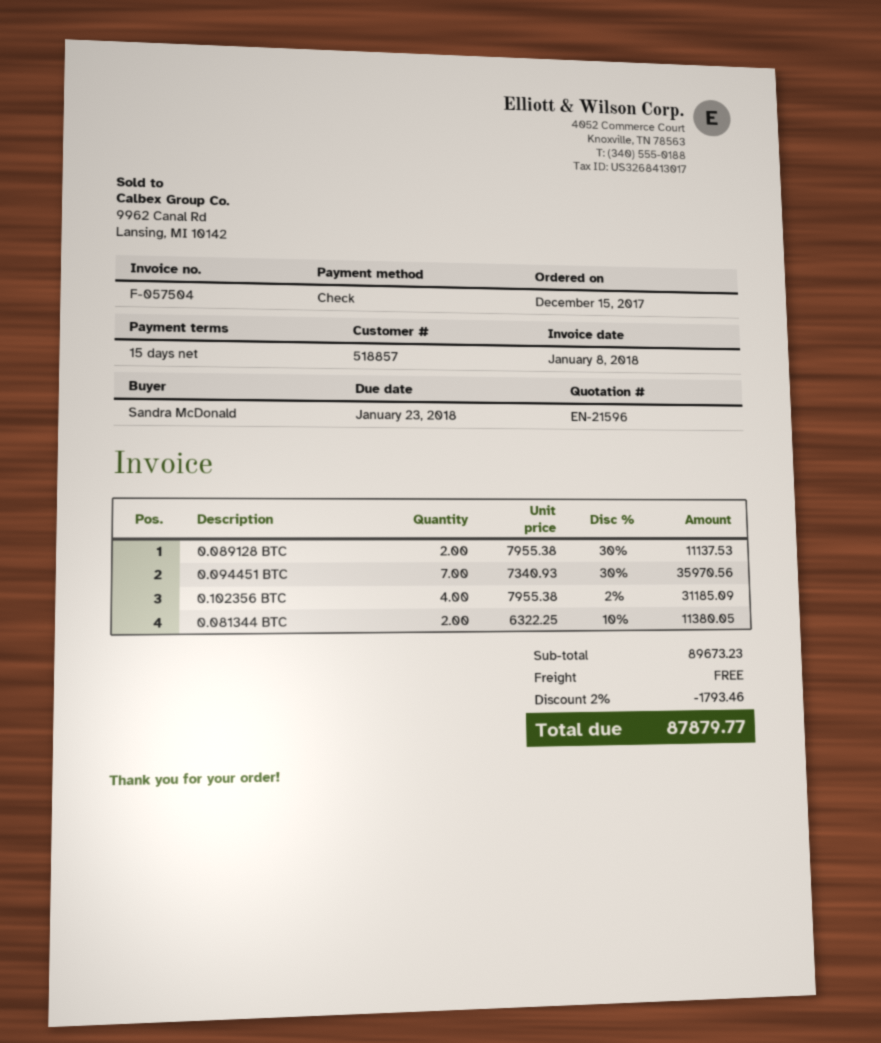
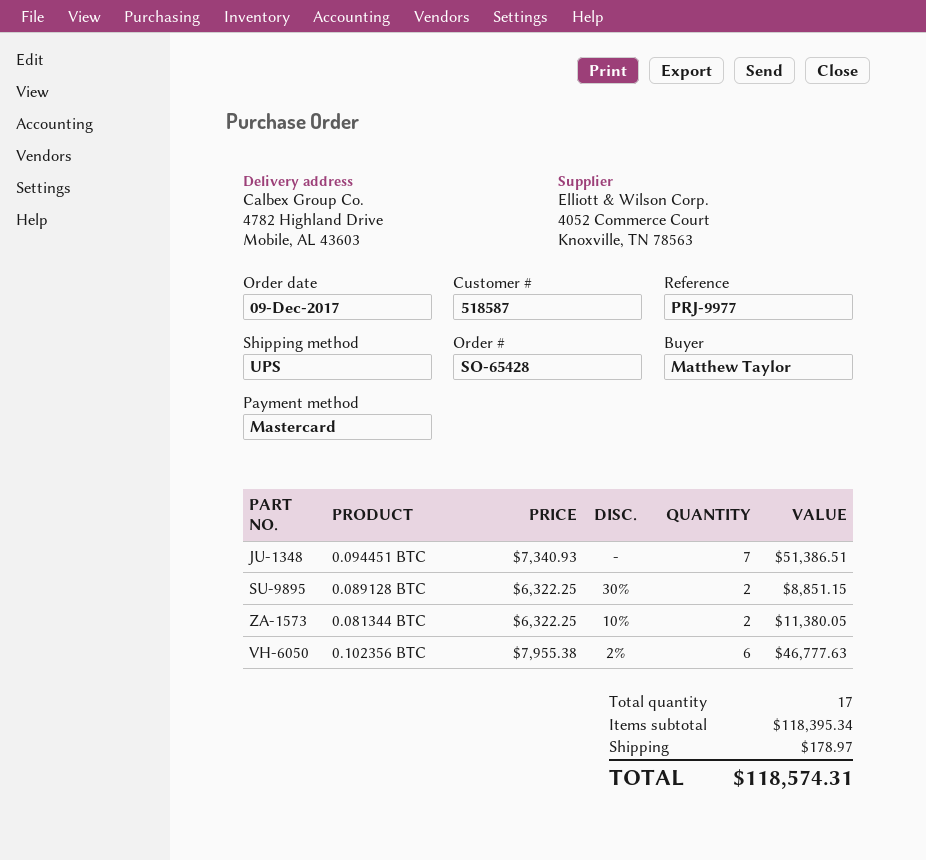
order date: 2017-12-15 -> 2017-12-09
customer number: 518857 -> 518587
ordered by: Sandra McDonald -> Matthew Taylor
payment method: cheque -> Mastercard
0.089128 BTC: 2 x 7955.38 - 30% = 11137.53 -> 2 x 6322.25 - 30% = 8851.15
0.094451 BTC: 7 x 7340.93 - 30% = 35970.56 -> 7 x 7340.93 = 51386.51
0.102356 BTC: 4 x 7955.38 - 2% = 31185.09 -> 6 x 7955.38 - 2% = 46777.63
subtotal: 89673.23 -> 118395.34
discount: 2% = 1793.46 -> none
shipping: 0.00 -> 178.97
total: 87879.77 -> 118574.31

